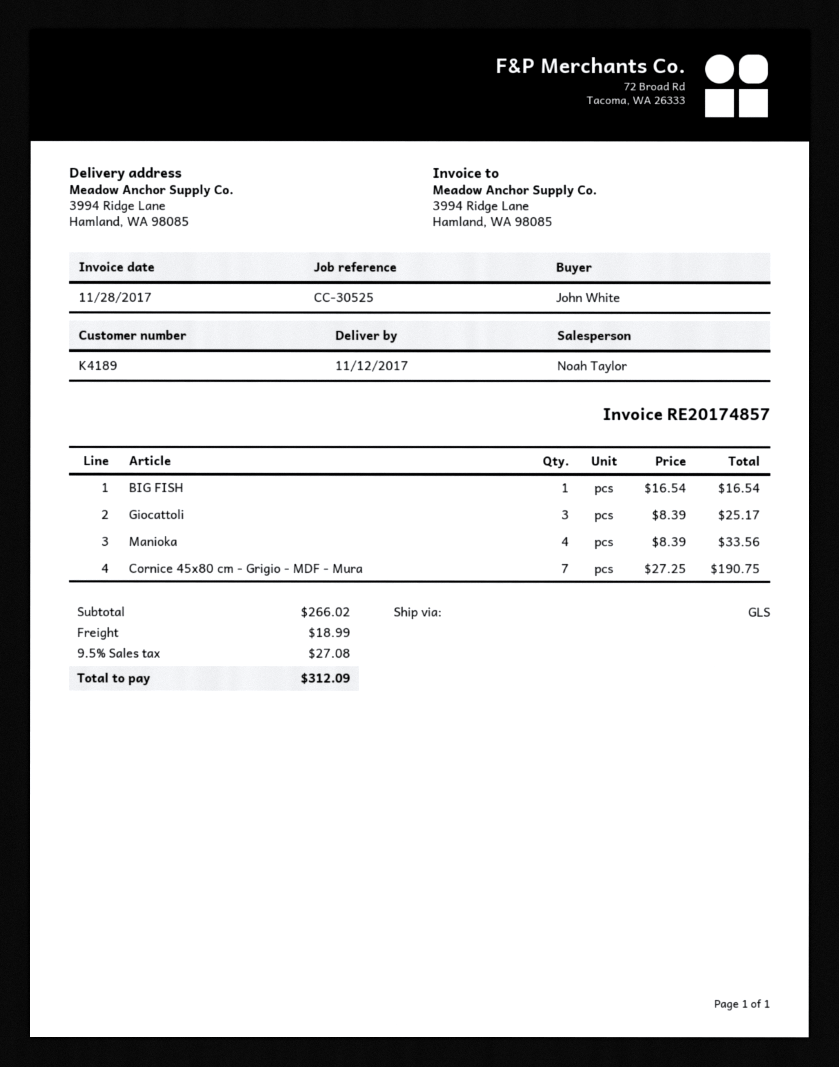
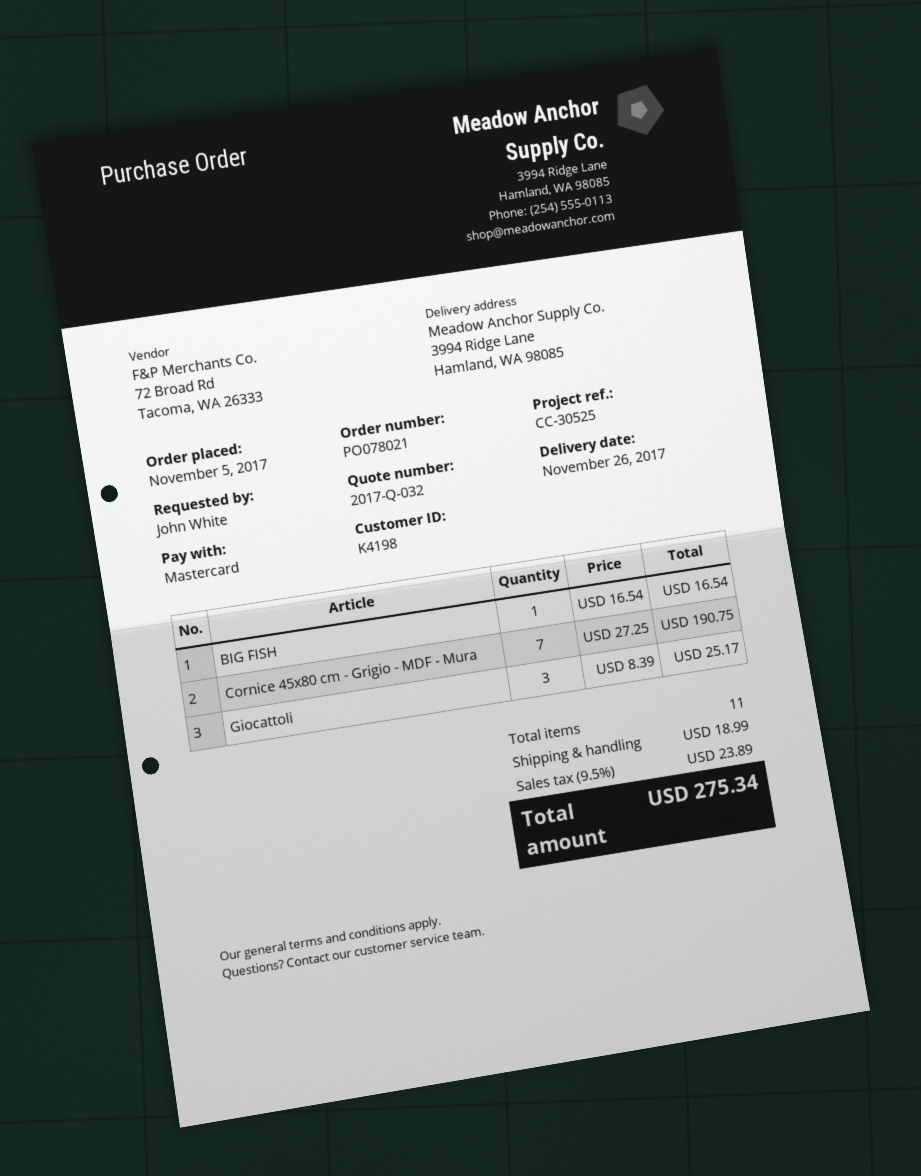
delivery date: 2017-11-12 -> 2017-11-26
customer number: K4189 -> K4198
Manioka: 4 x 8.39 = 33.56 -> none
tax: 9.5% = 27.08 -> 9.5% = 23.89
total: 312.09 -> 275.34

